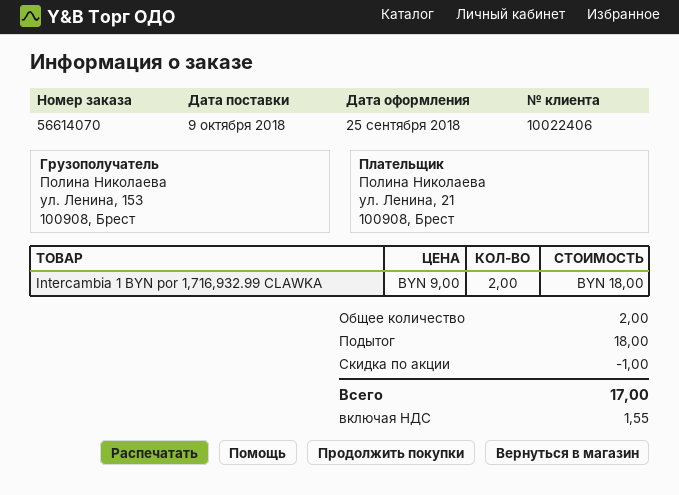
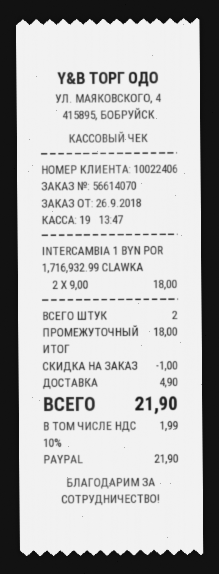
order date: 2018-09-25 -> 2018-09-26
shipping: none -> 4.90
tax: 1.55 -> 1.99
total: 17.00 -> 21.90

